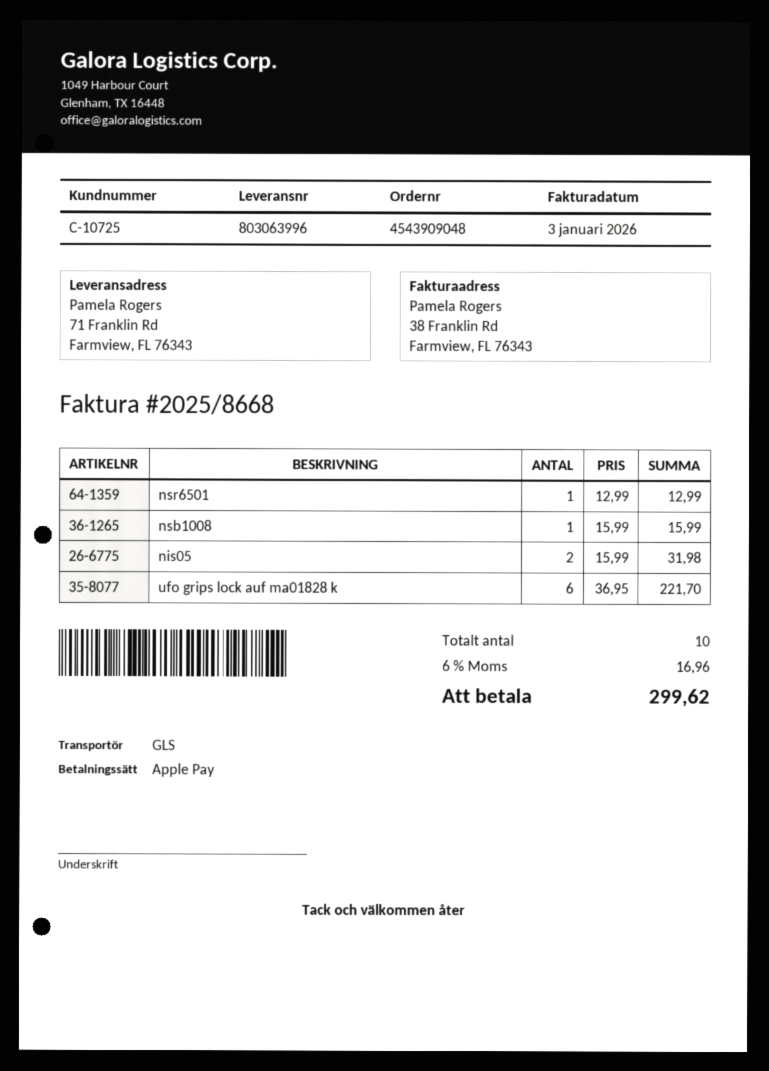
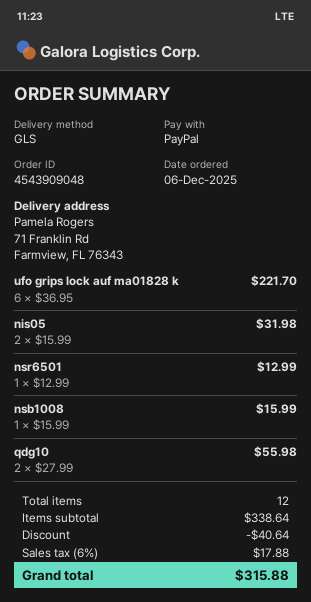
payment method: Apple Pay -> PayPal
qdg10: none -> 2 x 27.99 = 55.98
total quantity: 10 -> 12
discount: none -> 40.64
tax: 6% = 16.96 -> 6% = 17.88
total: 299.62 -> 315.88

